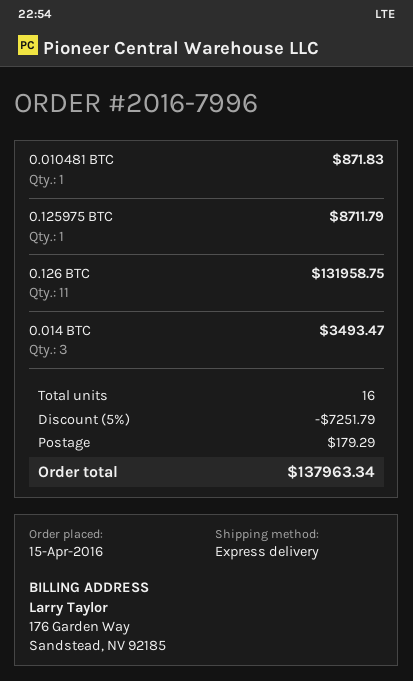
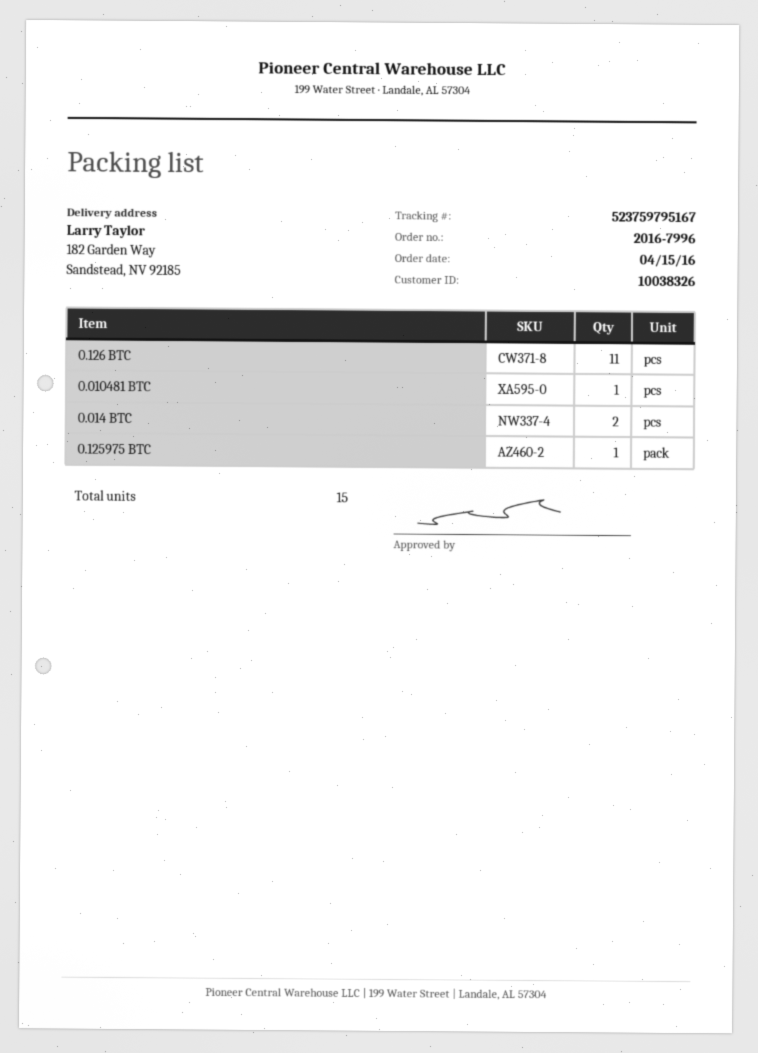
0.014 BTC: 3 -> 2
total quantity: 16 -> 15

